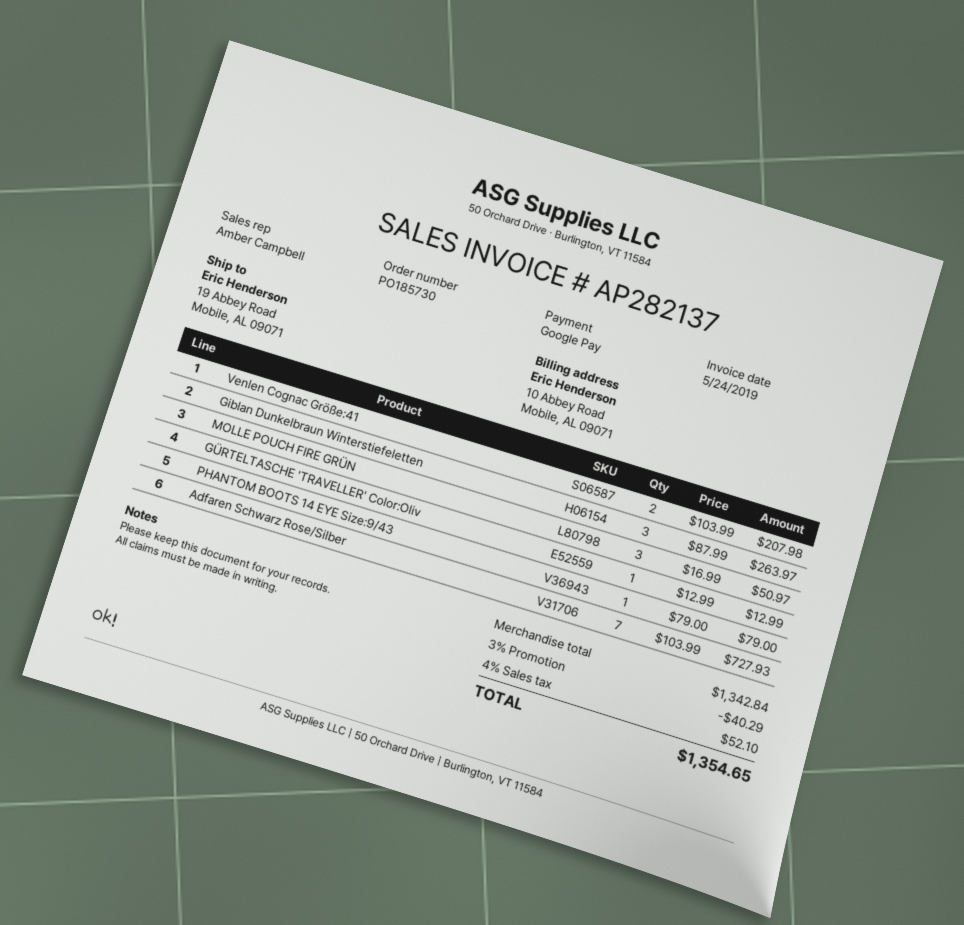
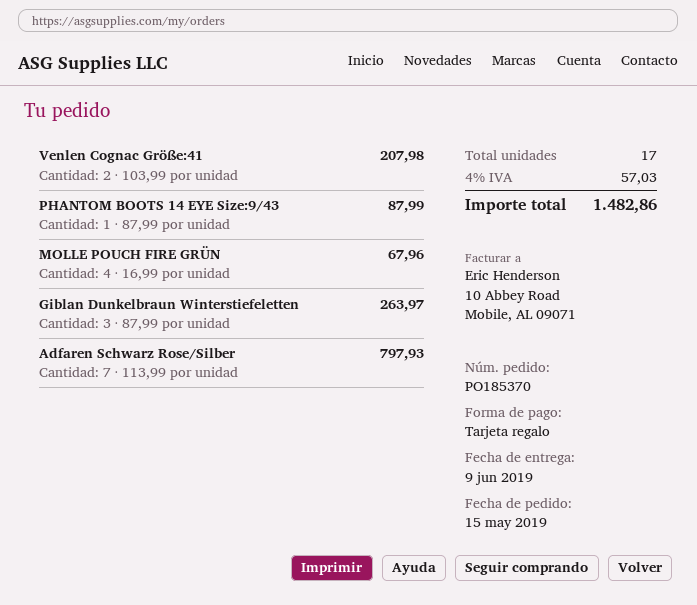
order number: PO185730 -> PO185370
payment method: Google Pay -> gift card
MOLLE POUCH FIRE GRÜN: 3 x 16.99 = 50.97 -> 4 x 16.99 = 67.96
GÜRTELTASCHE 'TRAVELLER' Color:Oliv: 1 x 12.99 = 12.99 -> none
PHANTOM BOOTS 14 EYE Size:9/43: 1 x 79.00 = 79.00 -> 1 x 87.99 = 87.99
Adfaren Schwarz Rose/Silber: 7 x 103.99 = 727.93 -> 7 x 113.99 = 797.93
discount: 3% = 40.29 -> none
tax: 4% = 52.10 -> 4% = 57.03
total: 1354.65 -> 1482.86

